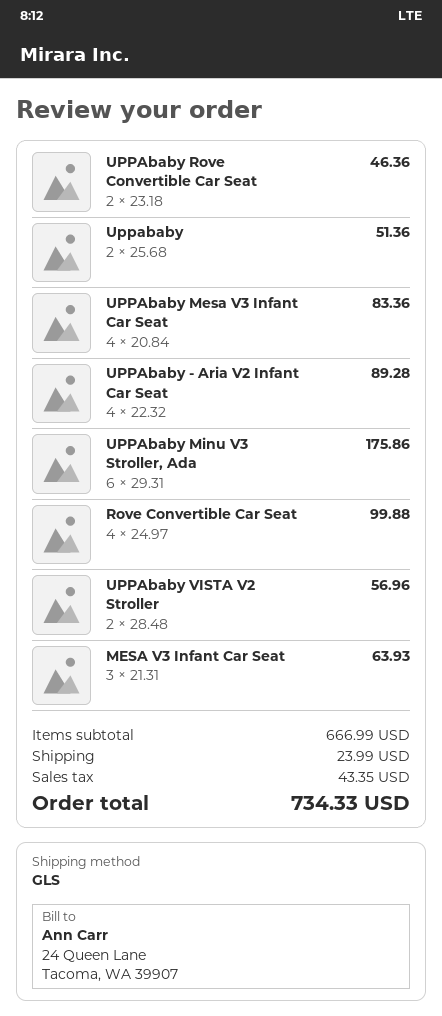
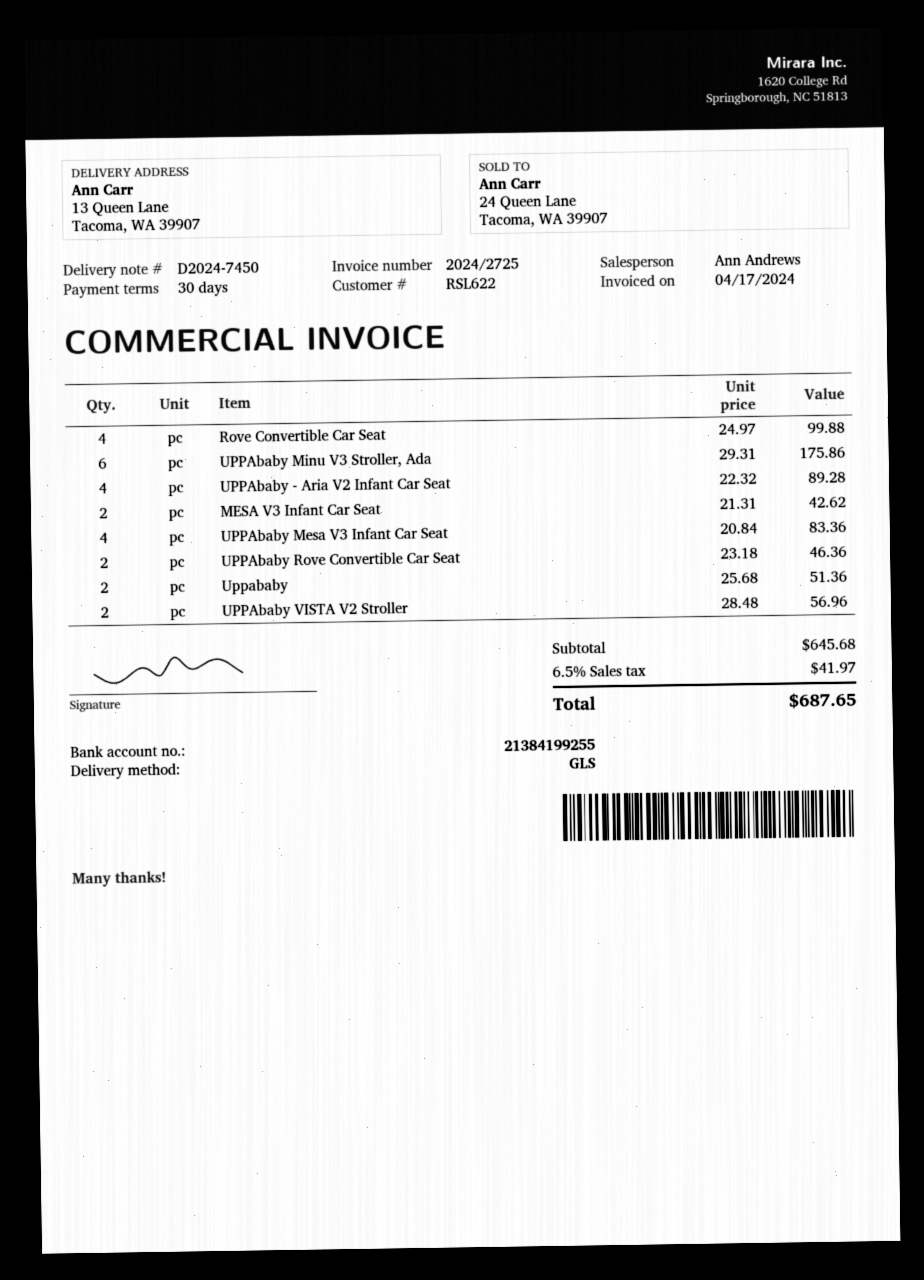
MESA V3 Infant Car Seat: 3 x 21.31 = 63.93 -> 2 x 21.31 = 42.62
subtotal: 666.99 -> 645.68
shipping: 23.99 -> none
tax: 43.35 -> 41.97
total: 734.33 -> 687.65

